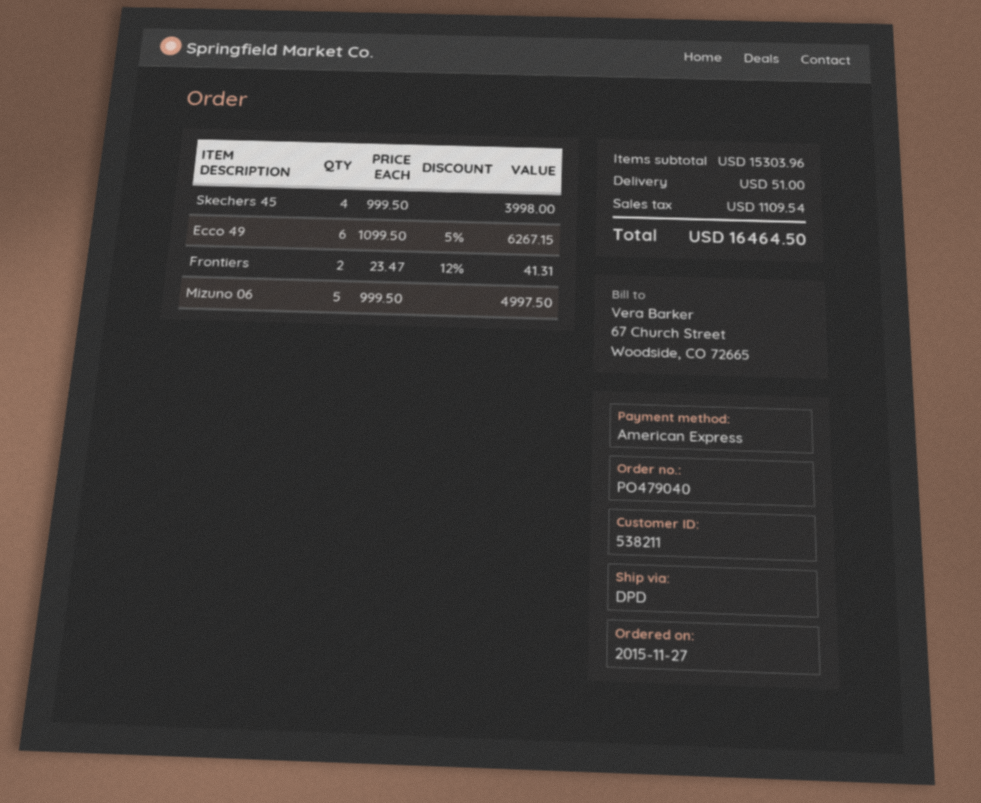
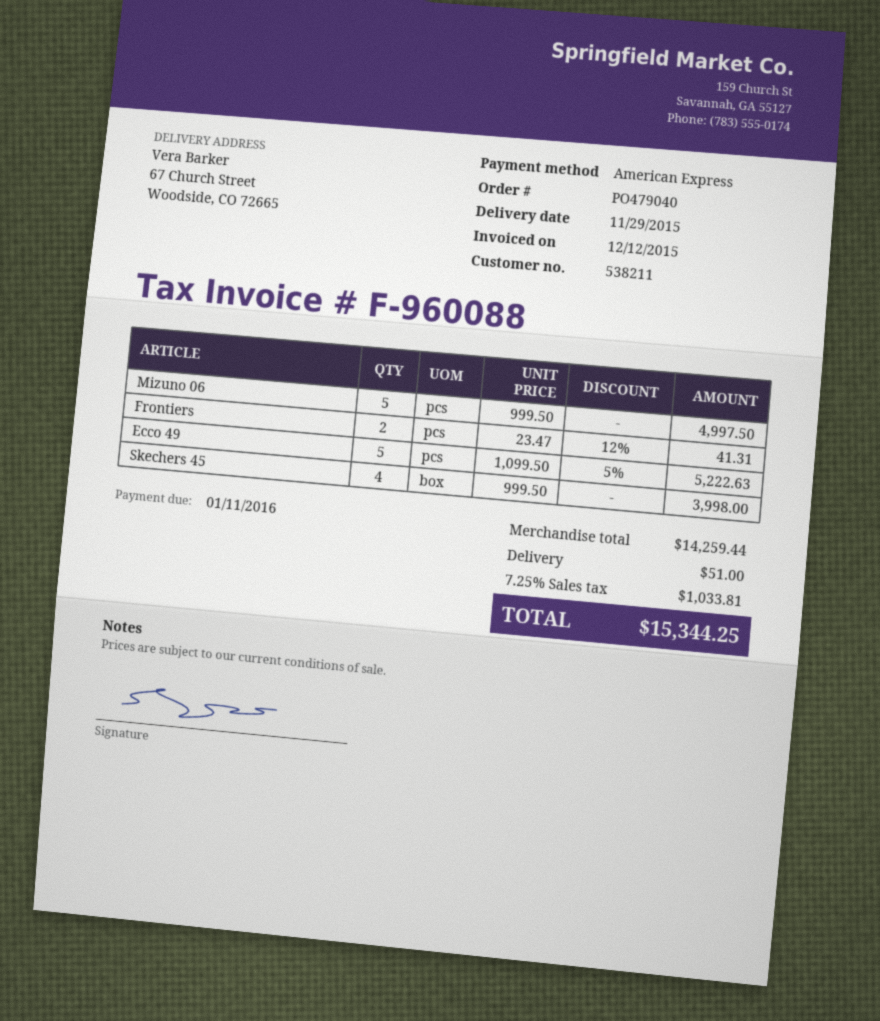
Ecco 49: 6 x 1099.50 - 5% = 6267.15 -> 5 x 1099.50 - 5% = 5222.63
subtotal: 15303.96 -> 14259.44
tax: 1109.54 -> 1033.81
total: 16464.50 -> 15344.25

